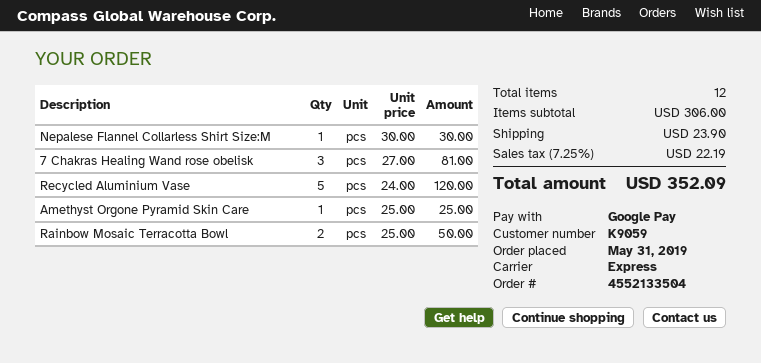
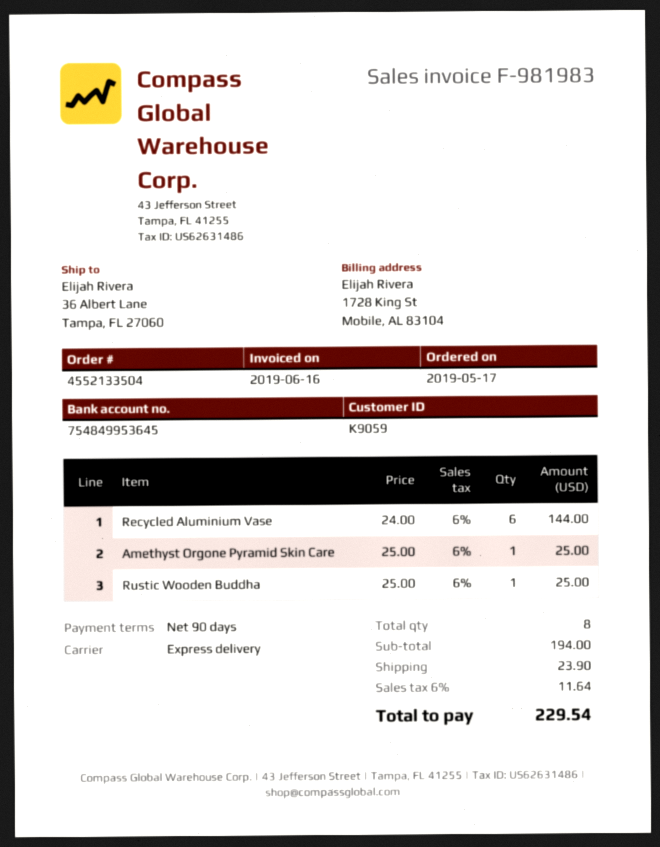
order date: 2019-05-31 -> 2019-05-17
Nepalese Flannel Collarless Shirt Size:M: 1 x 30.00 = 30.00 -> none
7 Chakras Healing Wand rose obelisk: 3 x 27.00 = 81.00 -> none
Recycled Aluminium Vase: 5 x 24.00 = 120.00 -> 6 x 24.00 = 144.00
Rainbow Mosaic Terracotta Bowl: 2 x 25.00 = 50.00 -> none
Rustic Wooden Buddha: none -> 1 x 25.00 = 25.00
total quantity: 12 -> 8
subtotal: 306.00 -> 194.00
tax: 7.25% = 22.19 -> 6% = 11.64
total: 352.09 -> 229.54

